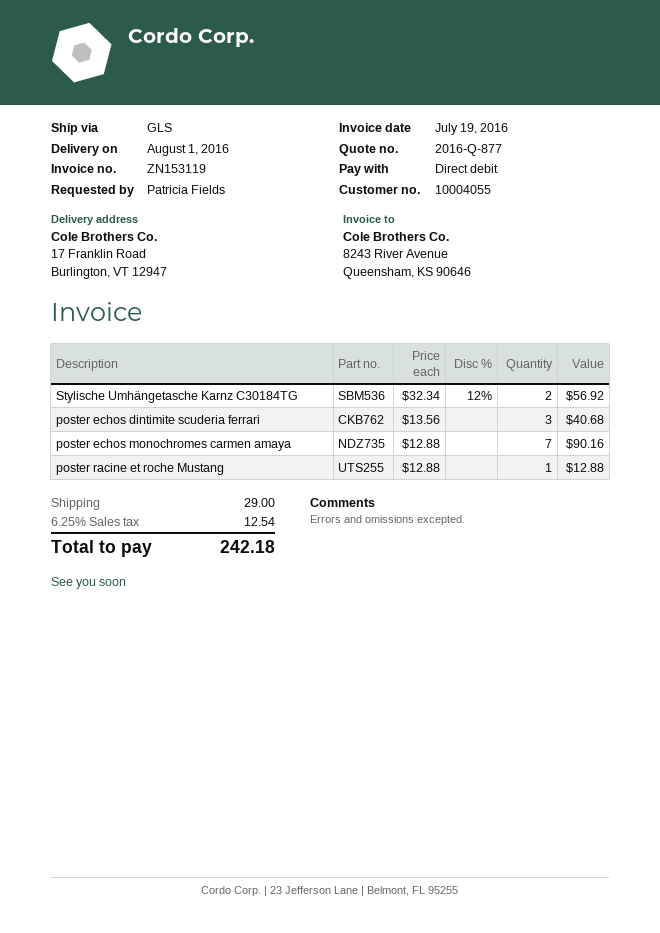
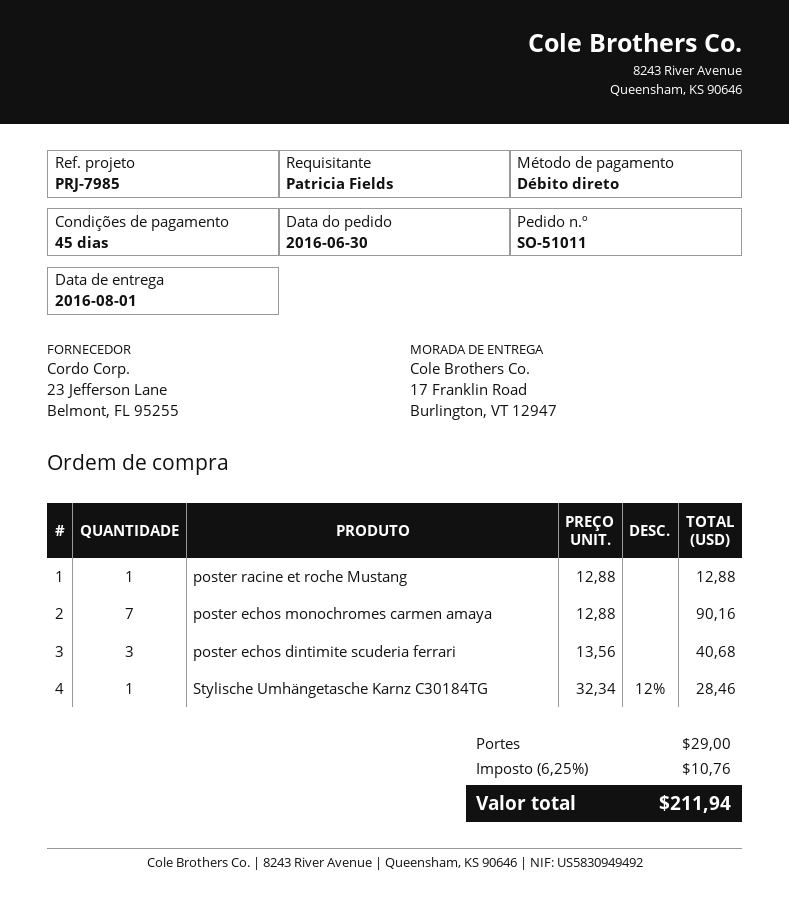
Stylische Umhängetasche Karnz C30184TG: 2 x 32.34 - 12% = 56.92 -> 1 x 32.34 - 12% = 28.46
tax: 6.25% = 12.54 -> 6.25% = 10.76
total: 242.18 -> 211.94

